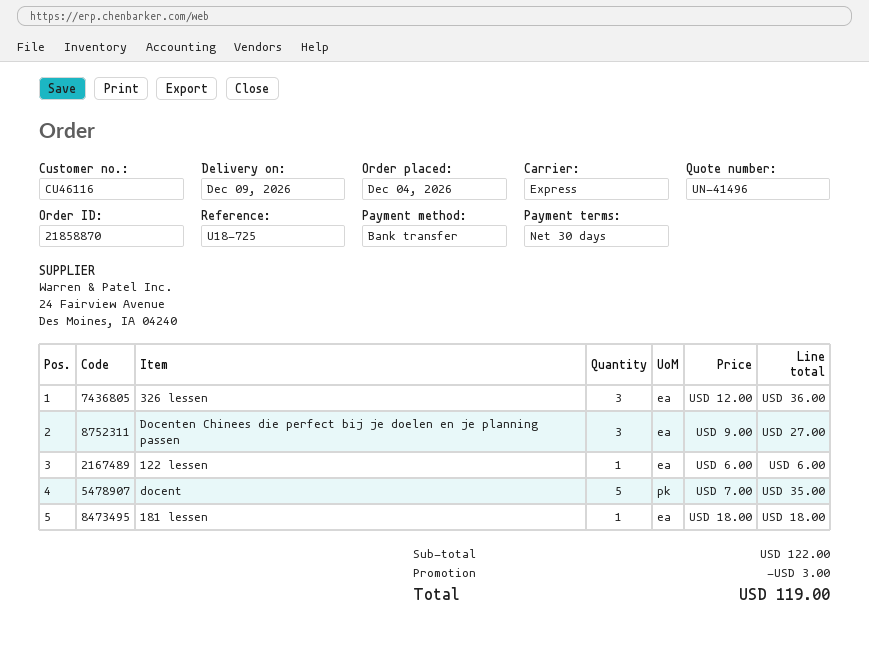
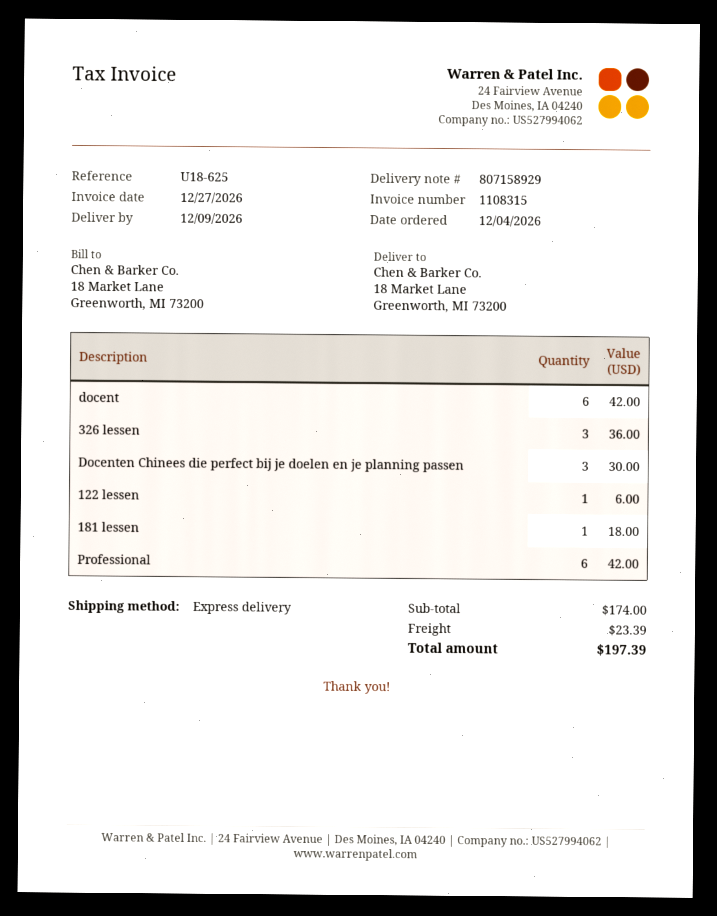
reference: U18-725 -> U18-625
Docenten Chinees die perfect bij je doelen en je planning passen: 3 for 27.00 -> 3 for 30.00
docent: 5 for 35.00 -> 6 for 42.00
Professional: none -> 6 for 42.00
subtotal: 122.00 -> 174.00
discount: 3.00 -> none
shipping: none -> 23.39
total: 119.00 -> 197.39

